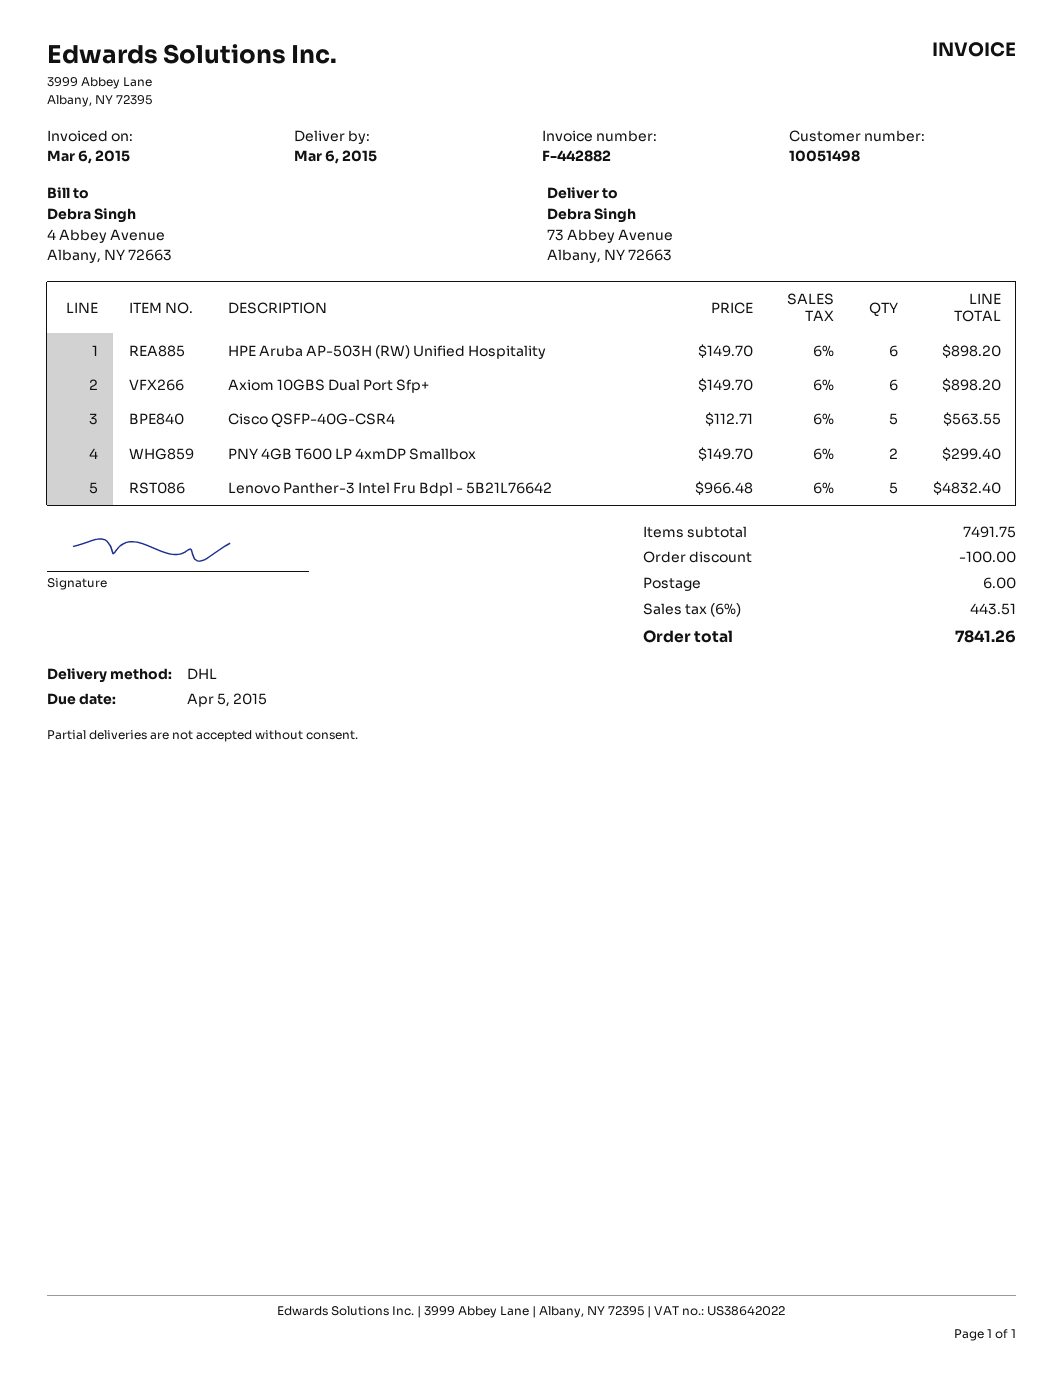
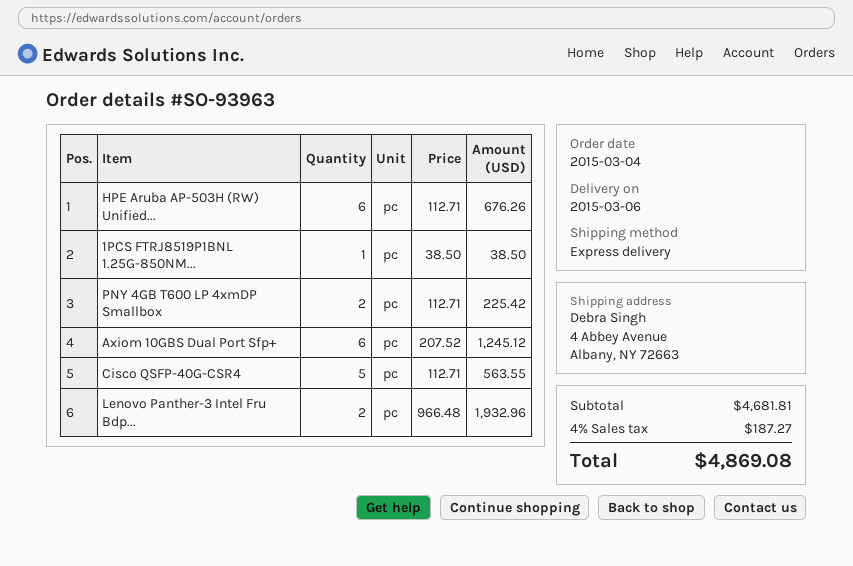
shipping method: DHL -> express
ship to: 73 Abbey Avenue, Albany, NY 72663 -> 4 Abbey Avenue, Albany, NY 72663
HPE Aruba AP-503H (RW) Unified Hospitality: 6 x 149.70 = 898.20 -> 6 x 112.71 = 676.26
Axiom 10GBS Dual Port Sfp+: 6 x 149.70 = 898.20 -> 6 x 207.52 = 1245.12
PNY 4GB T600 LP 4xmDP Smallbox: 2 x 149.70 = 299.40 -> 2 x 112.71 = 225.42
Lenovo Panther-3 Intel Fru Bdpl - 5B21L76642: 5 x 966.48 = 4832.40 -> 2 x 966.48 = 1932.96
1PCS FTRJ8519P1BNL 1.25G-850NM...: none -> 1 x 38.50 = 38.50
subtotal: 7491.75 -> 4681.81
discount: 100.00 -> none
shipping: 6.00 -> none
tax: 6% = 443.51 -> 4% = 187.27
total: 7841.26 -> 4869.08

